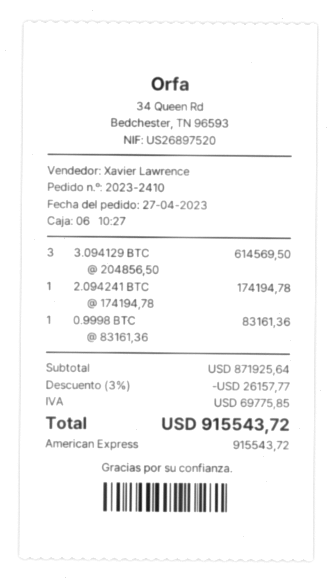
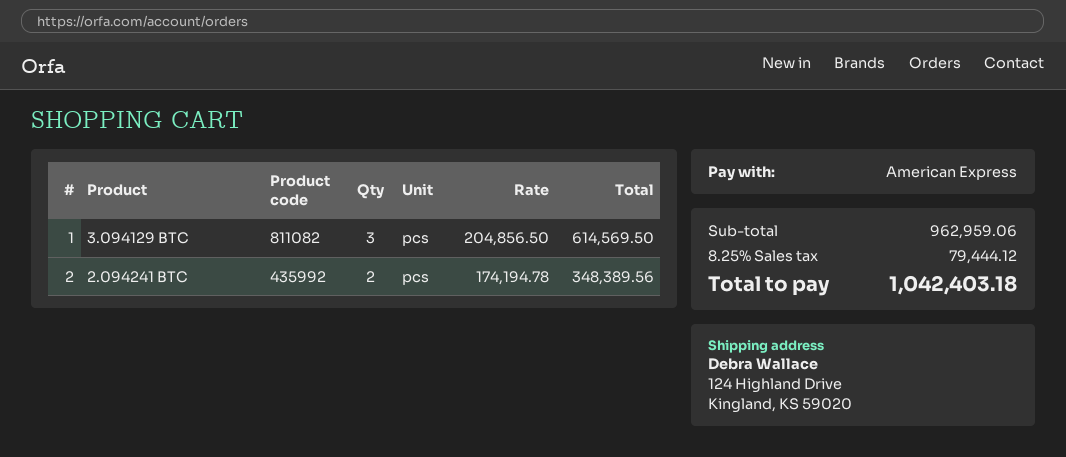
2.094241 BTC: 1 x 174194.78 = 174194.78 -> 2 x 174194.78 = 348389.56
0.9998 BTC: 1 x 83161.36 = 83161.36 -> none
subtotal: 871925.64 -> 962959.06
discount: 3% = 26157.77 -> none
tax: 69775.85 -> 79444.12
total: 915543.72 -> 1042403.18

